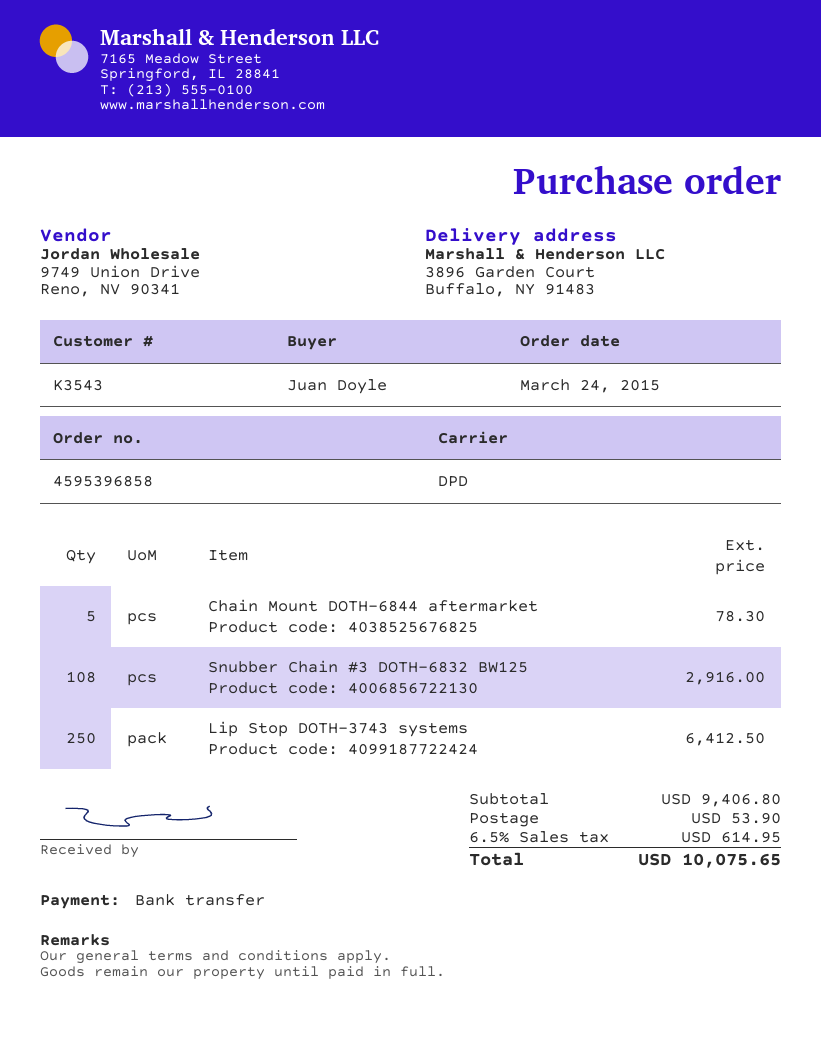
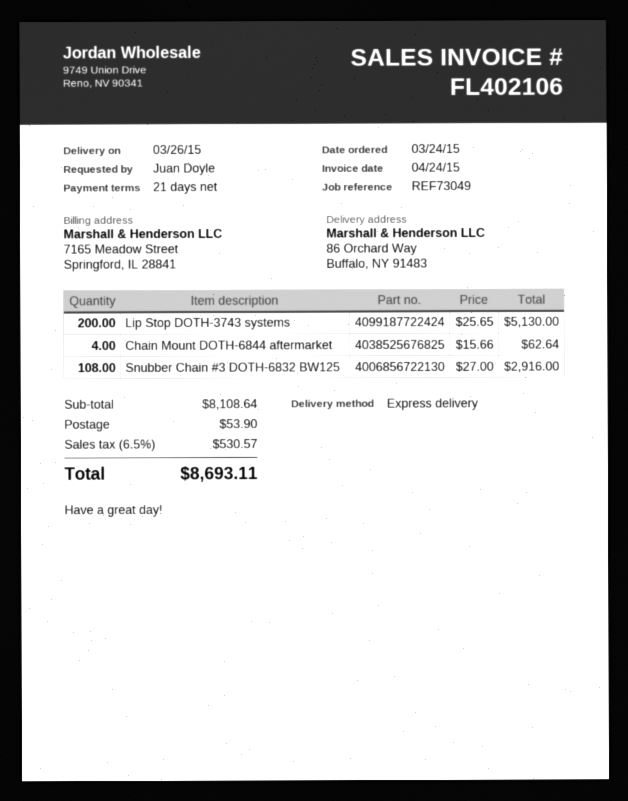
shipping method: DPD -> express
ship to: 3896 Garden Court, Buffalo, NY 91483 -> 86 Orchard Way, Buffalo, NY 91483
Chain Mount DOTH-6844 aftermarket: 5 for 78.30 -> 4 for 62.64
Lip Stop DOTH-3743 systems: 250 for 6412.50 -> 200 for 5130.00
subtotal: 9406.80 -> 8108.64
tax: 6.5% = 614.95 -> 6.5% = 530.57
total: 10075.65 -> 8693.11

